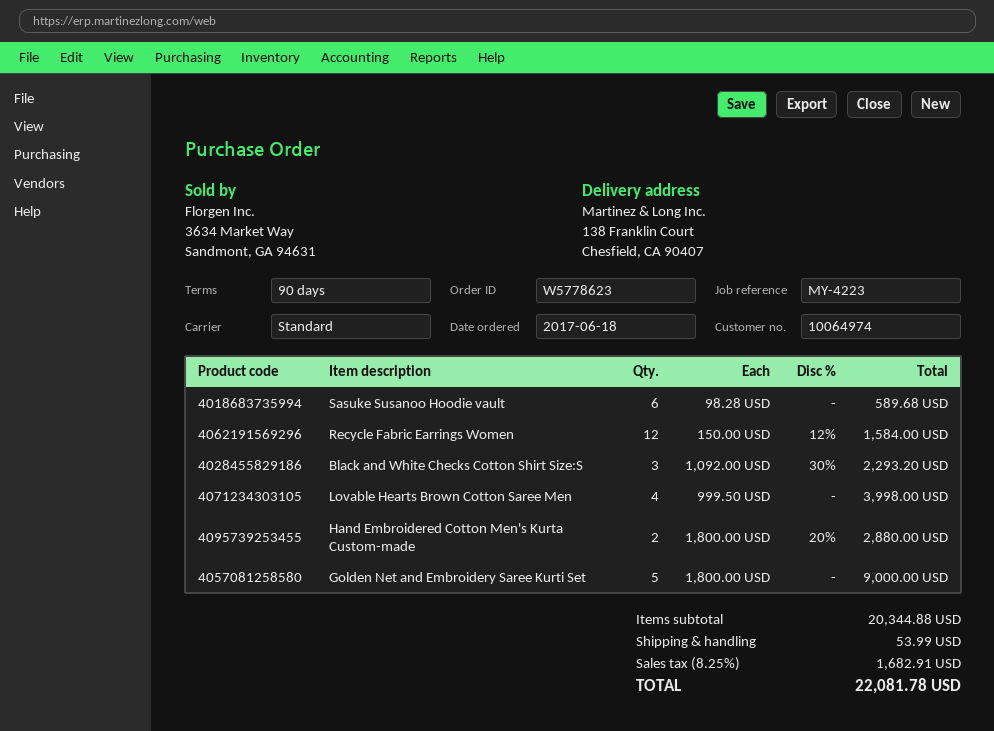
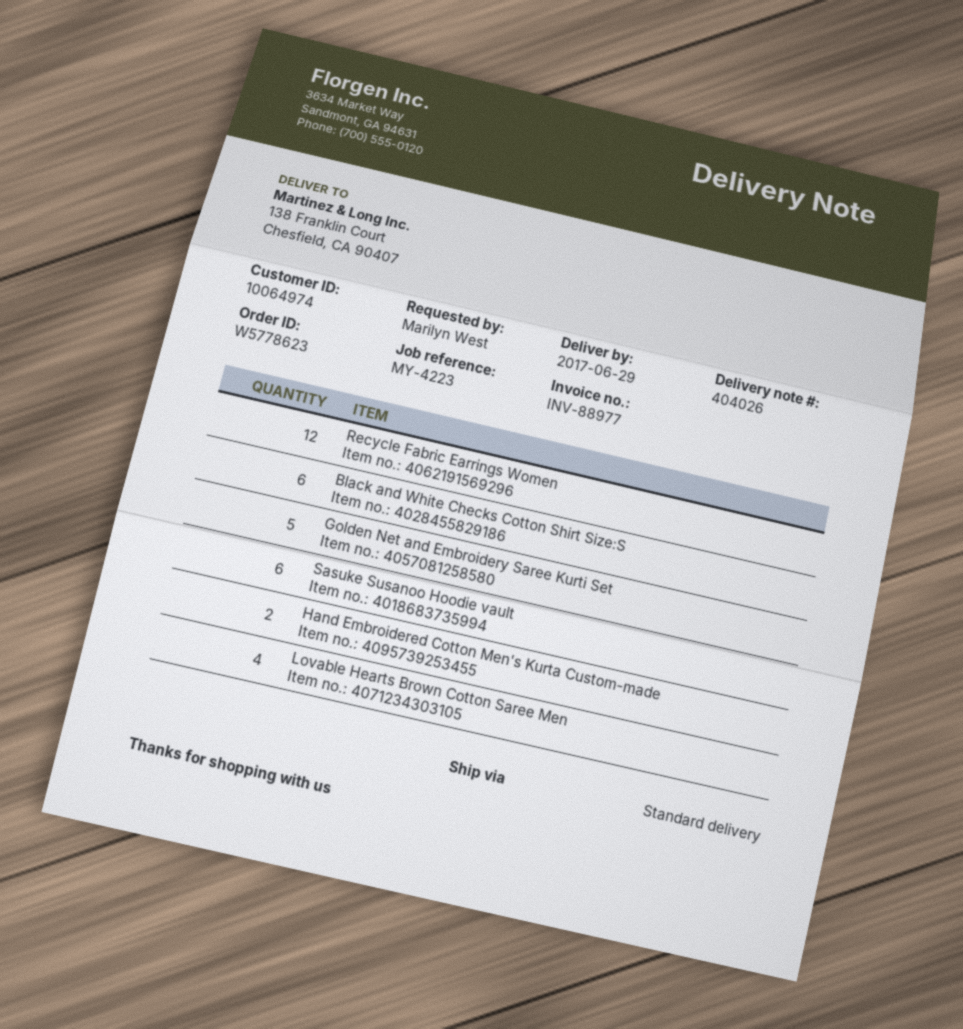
Black and White Checks Cotton Shirt Size:S: 3 -> 6

